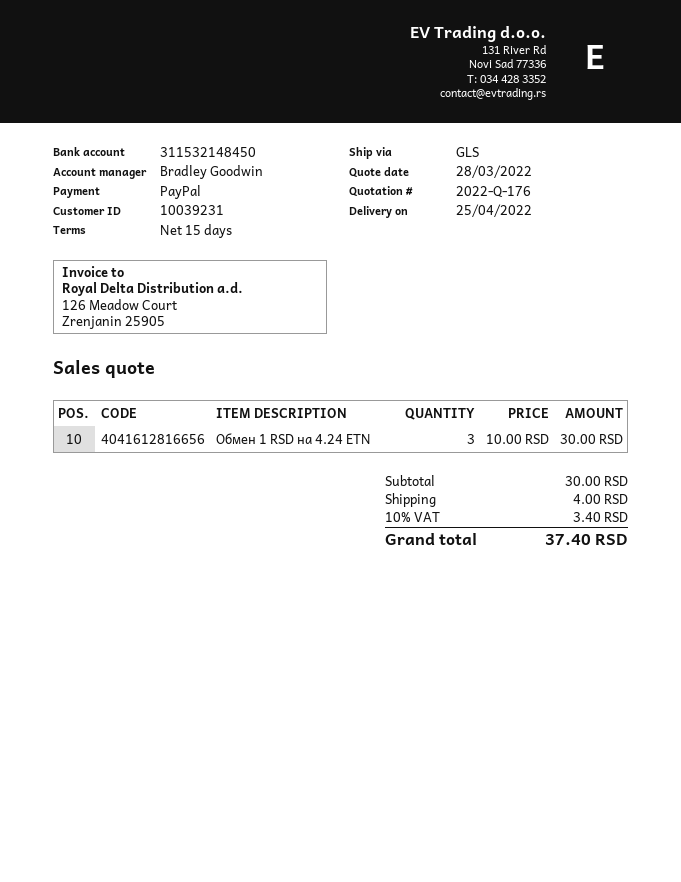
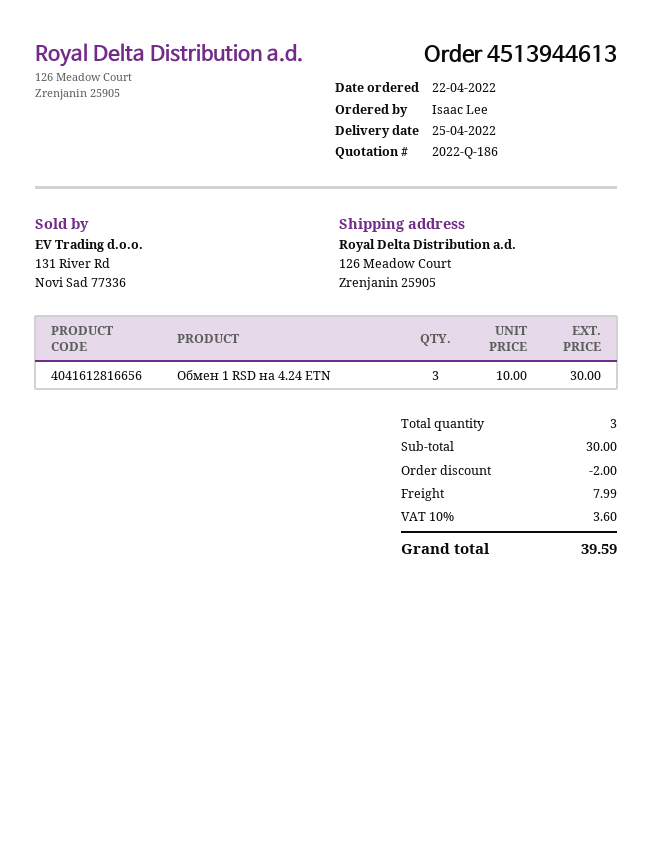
quote number: 2022-Q-176 -> 2022-Q-186
discount: none -> 2.00
shipping: 4.00 -> 7.99
tax: 10% = 3.40 -> 10% = 3.60
total: 37.40 -> 39.59

